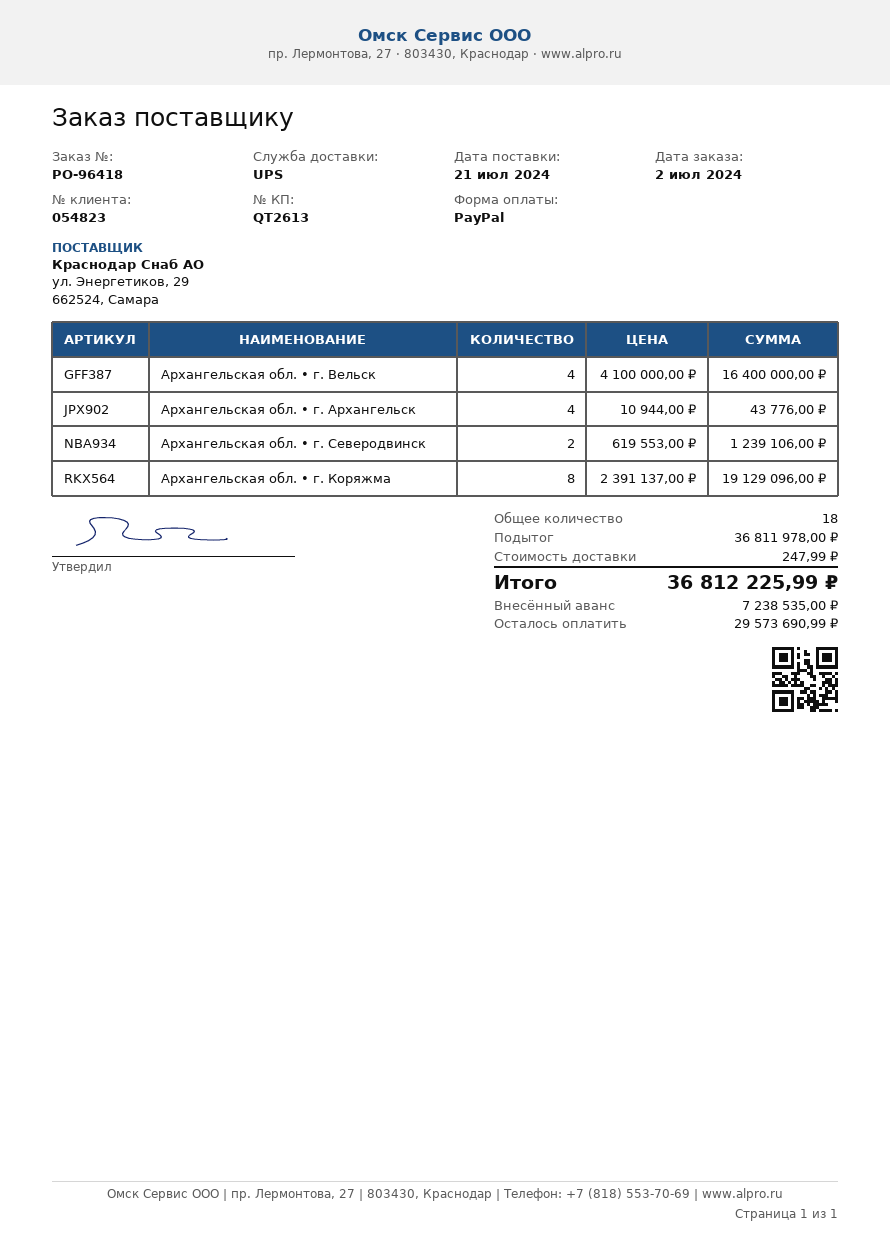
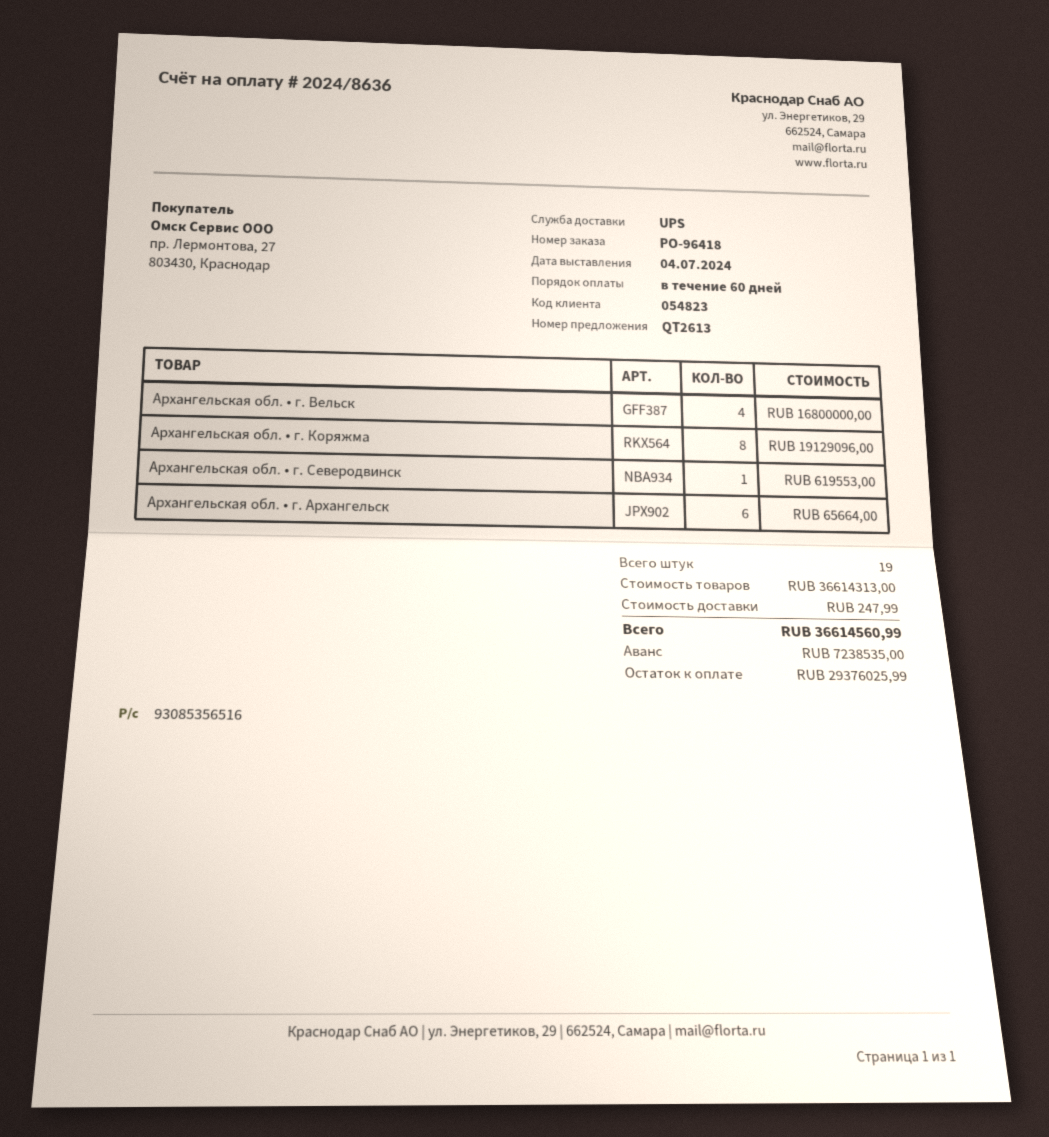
Архангельская обл. • г. Вельск: 4 for 16400000.00 -> 4 for 16800000.00
Архангельская обл. • г. Архангельск: 4 for 43776.00 -> 6 for 65664.00
Архангельская обл. • г. Северодвинск: 2 for 1239106.00 -> 1 for 619553.00
total quantity: 18 -> 19
subtotal: 36811978.00 -> 36614313.00
total: 36812225.99 -> 36614560.99
balance: 29573690.99 -> 29376025.99

